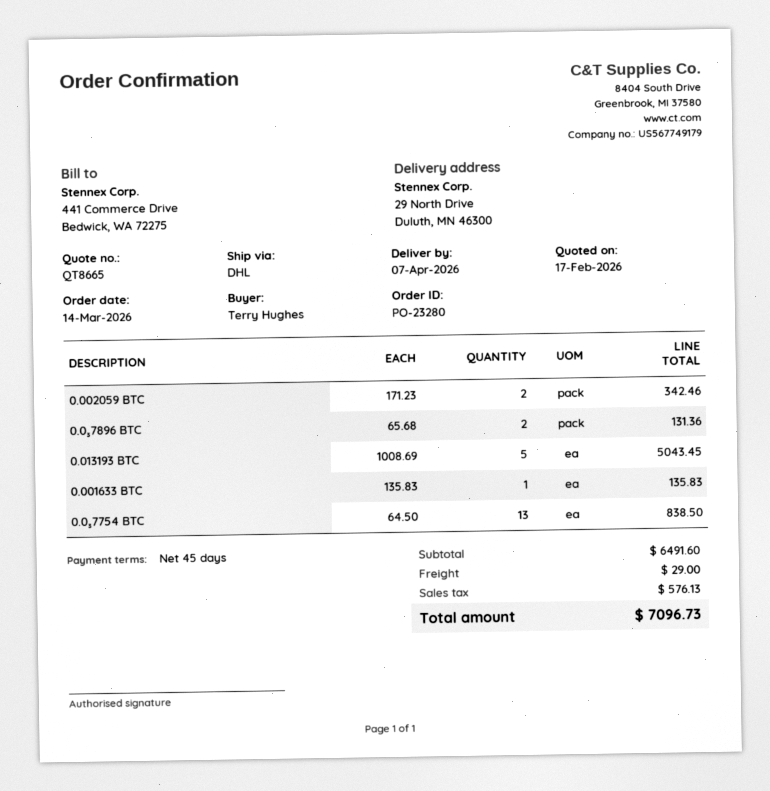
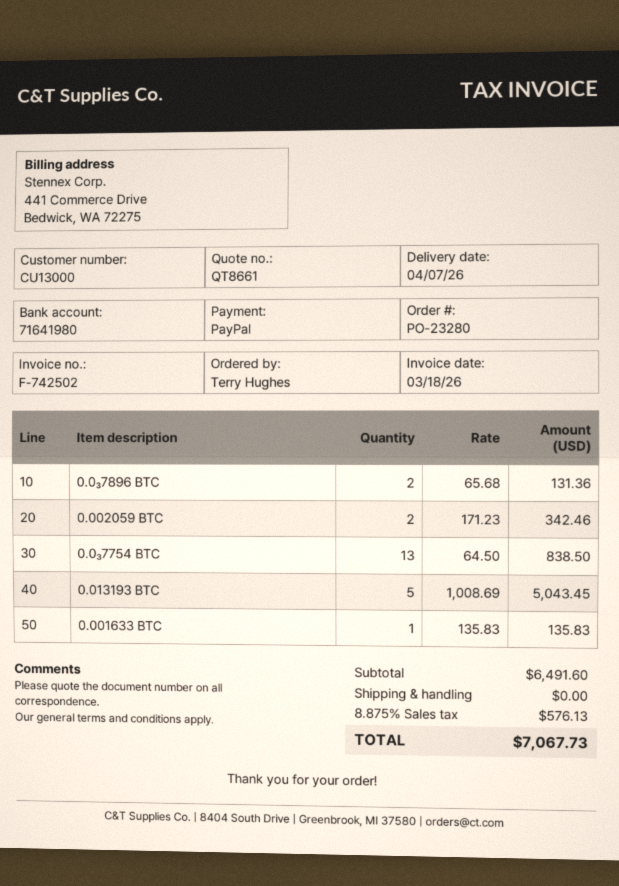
quote number: QT8665 -> QT8661
shipping: 29.00 -> 0.00
total: 7096.73 -> 7067.73

